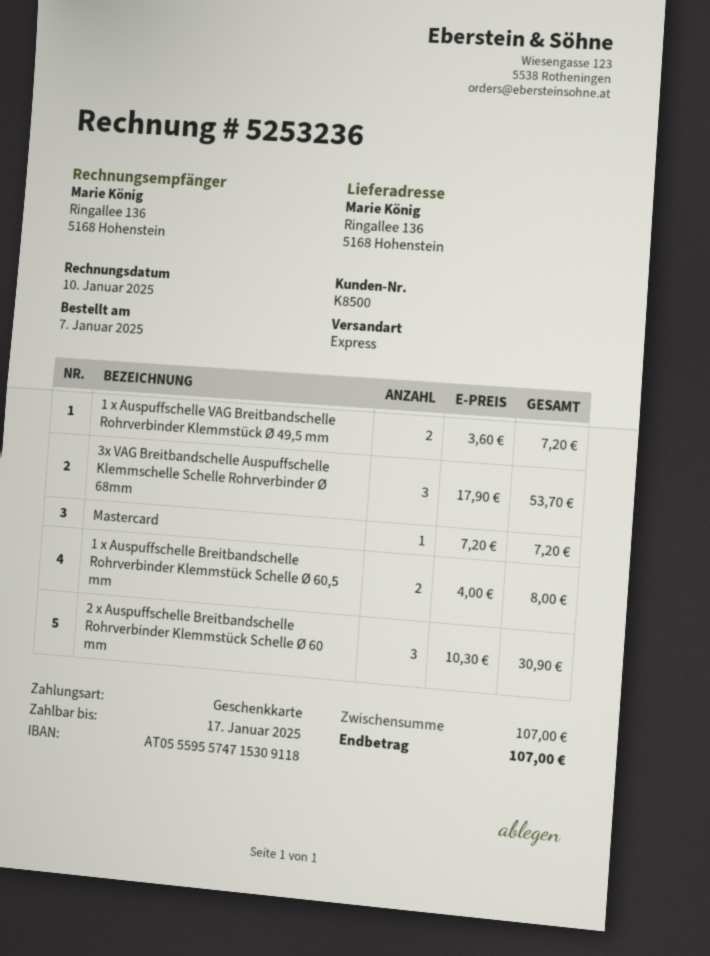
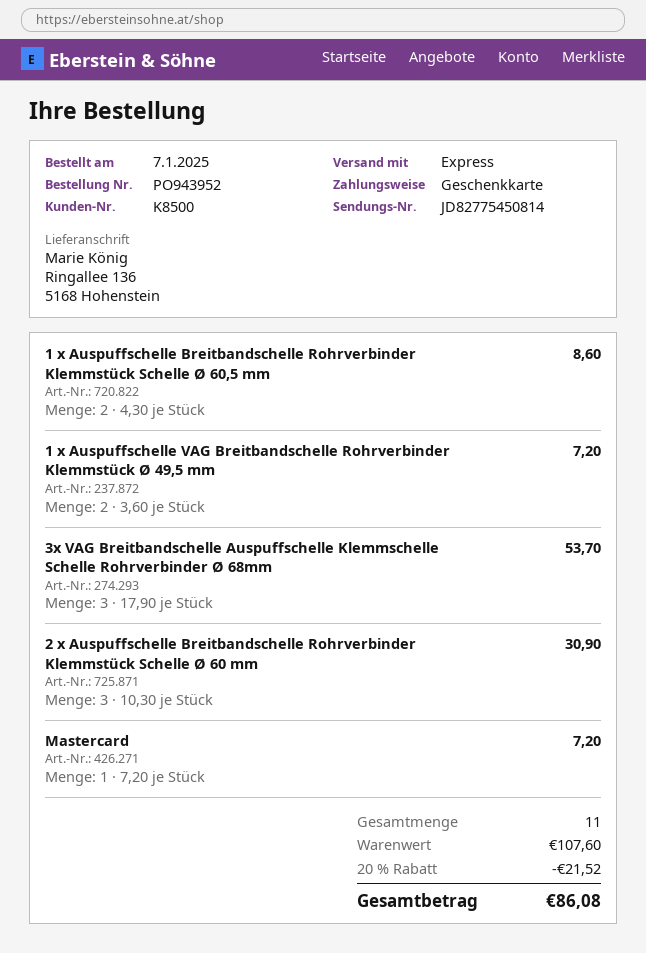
1 x Auspuffschelle Breitbandschelle Rohrverbinder Klemmstück Schelle Ø 60,5 mm: 2 x 4.00 = 8.00 -> 2 x 4.30 = 8.60
subtotal: 107.00 -> 107.60
discount: none -> 20% = 21.52
total: 107.00 -> 86.08

